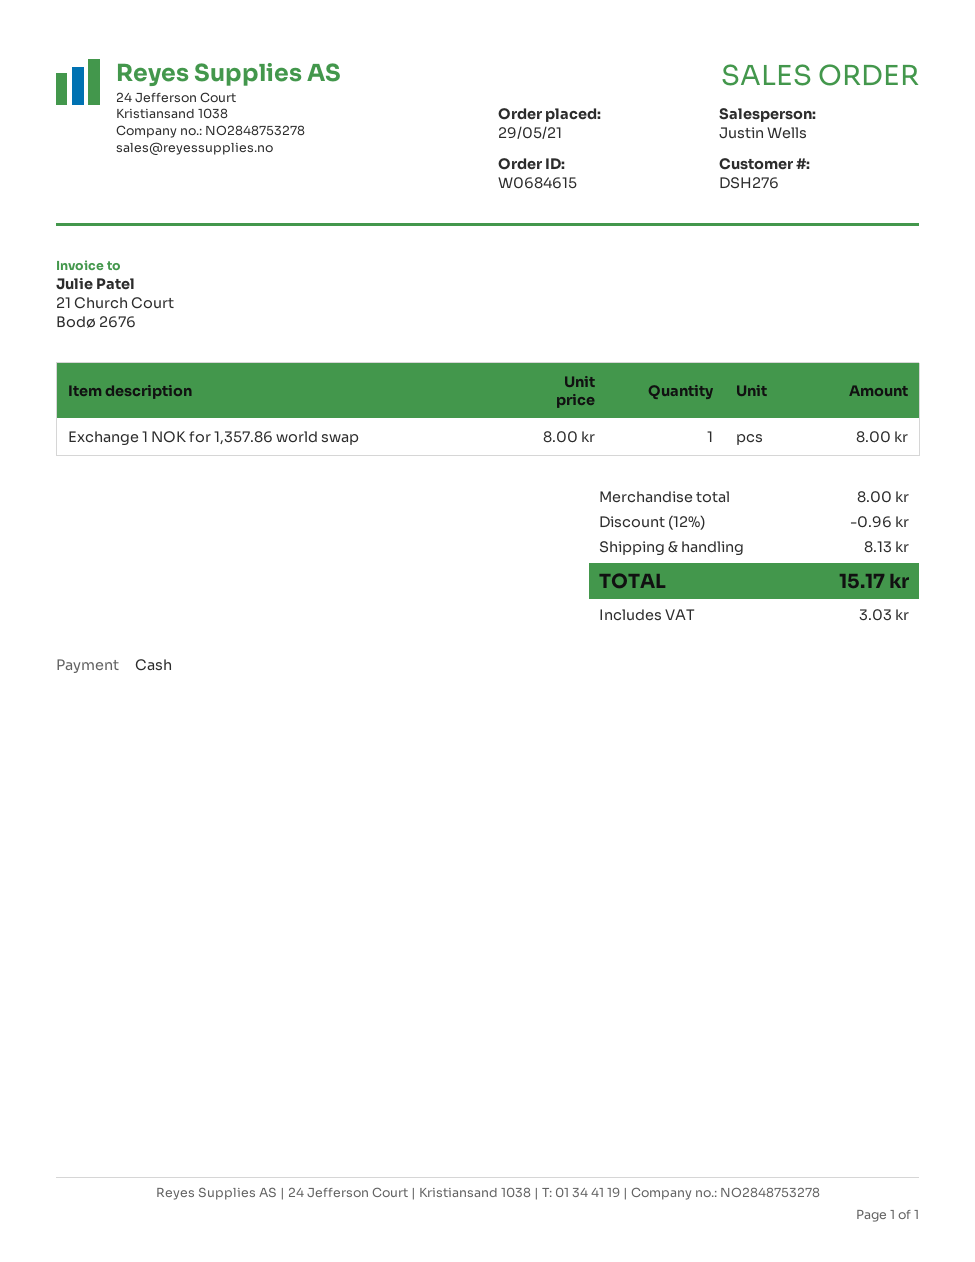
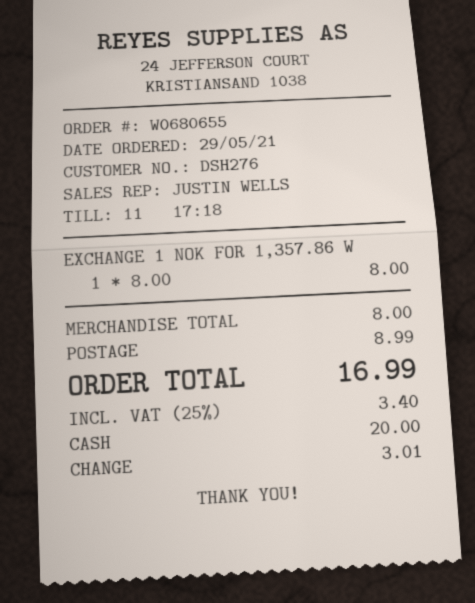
order number: W0684615 -> W0680655
discount: 12% = 0.96 -> none
shipping: 8.13 -> 8.99
tax: 3.03 -> 3.40
total: 15.17 -> 16.99

